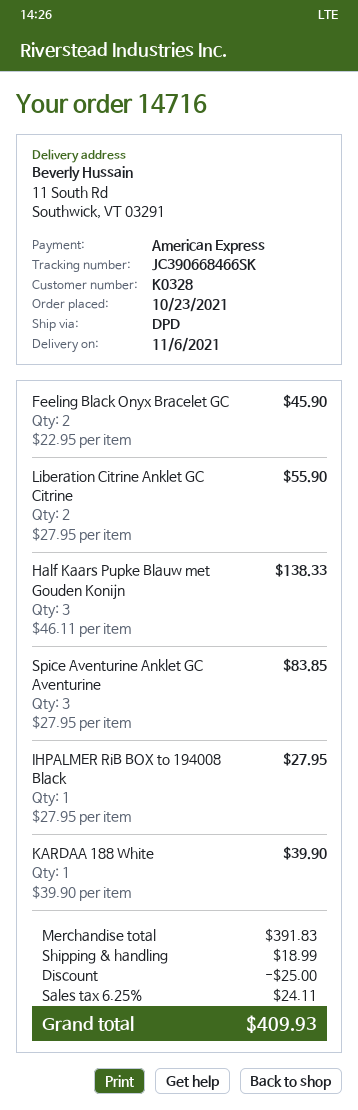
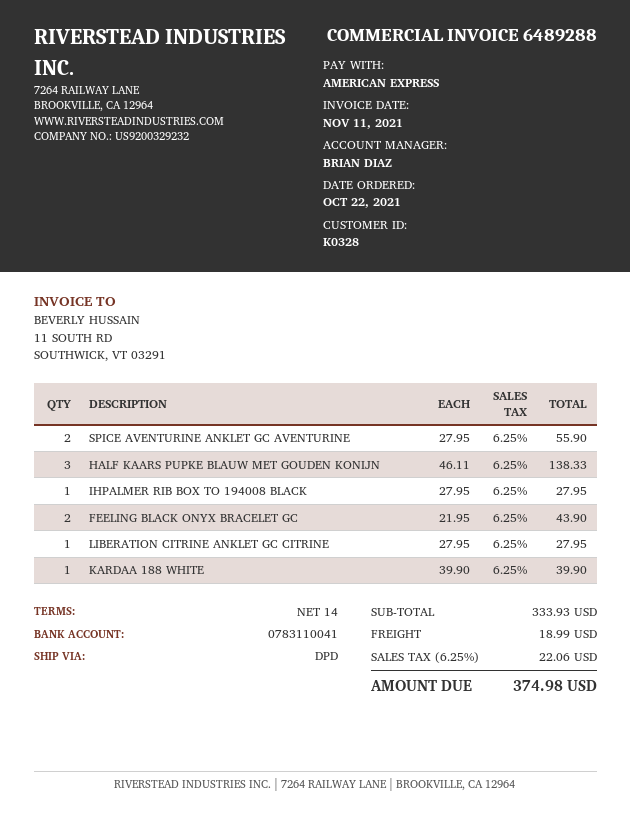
order date: 2021-10-23 -> 2021-10-22
Feeling Black Onyx Bracelet GC: 2 x 22.95 = 45.90 -> 2 x 21.95 = 43.90
Liberation Citrine Anklet GC Citrine: 2 x 27.95 = 55.90 -> 1 x 27.95 = 27.95
Spice Aventurine Anklet GC Aventurine: 3 x 27.95 = 83.85 -> 2 x 27.95 = 55.90
subtotal: 391.83 -> 333.93
discount: 25.00 -> none
tax: 6.25% = 24.11 -> 6.25% = 22.06
total: 409.93 -> 374.98

